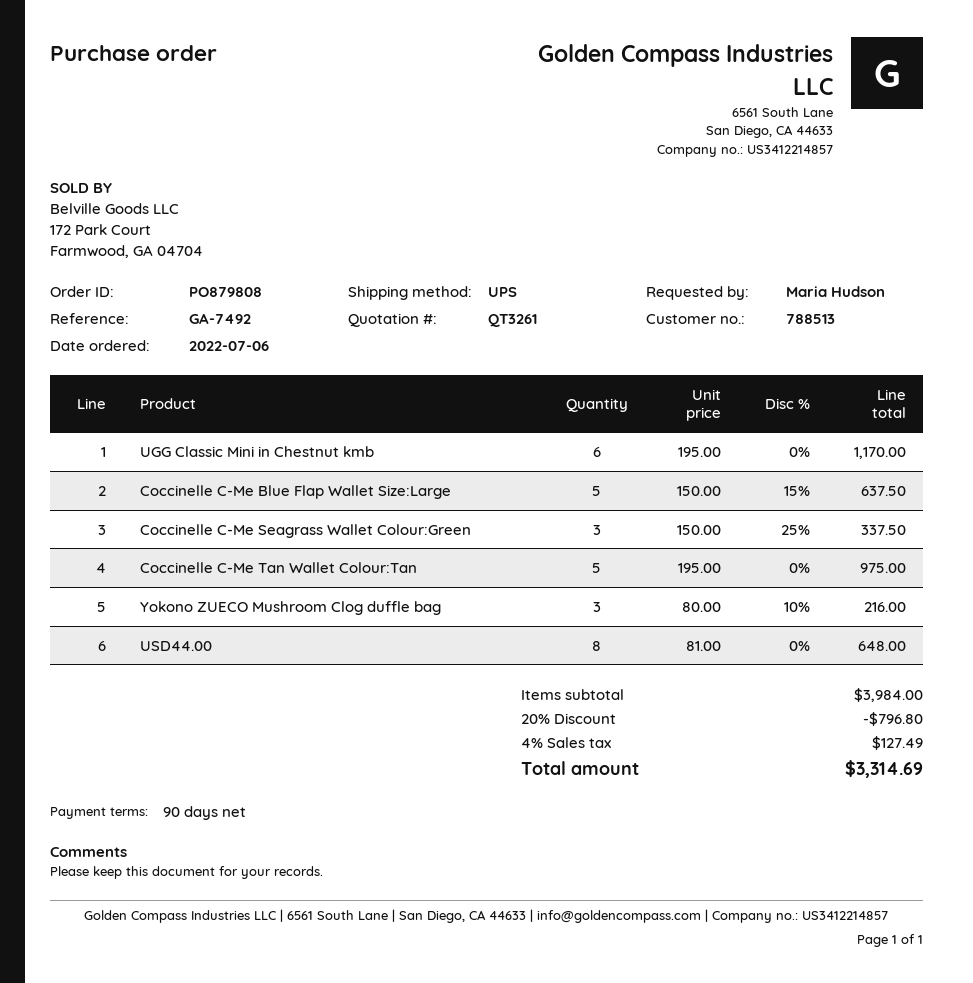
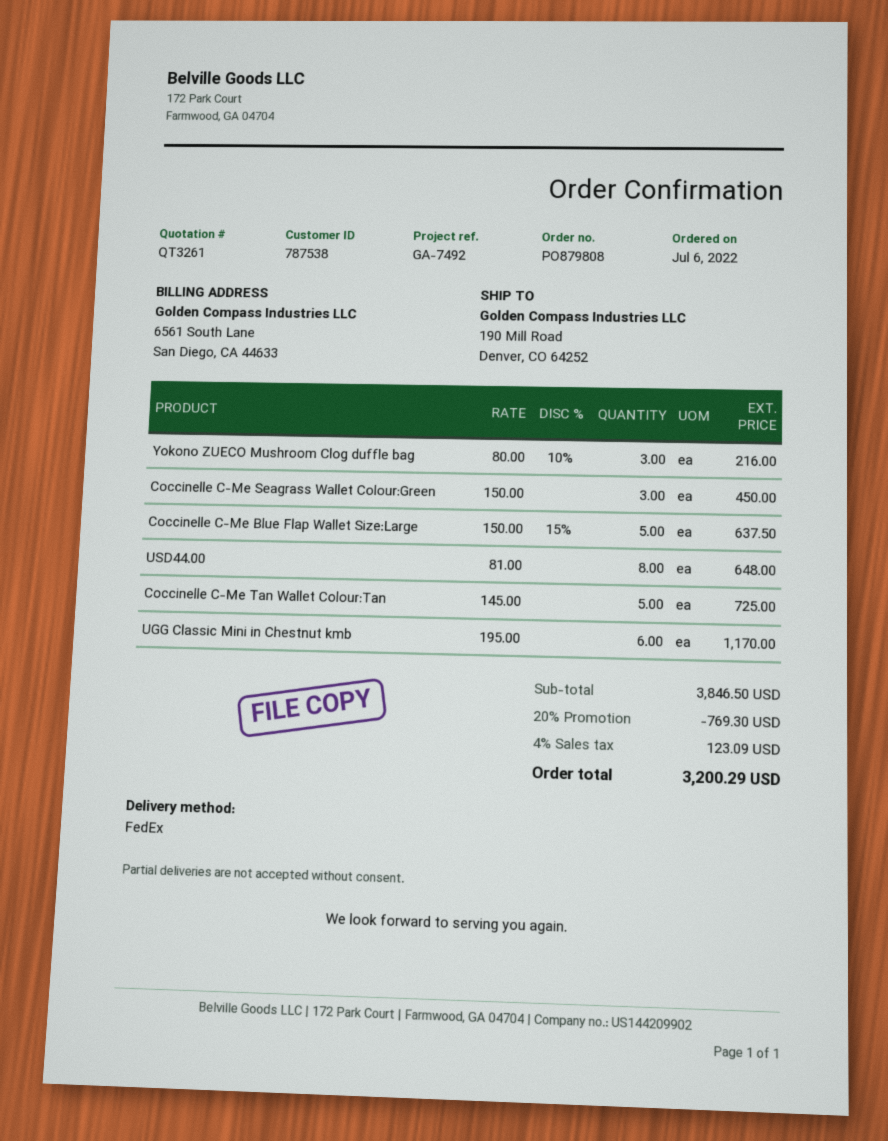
customer number: 788513 -> 787538
shipping method: UPS -> FedEx
Coccinelle C-Me Seagrass Wallet Colour:Green: 3 x 150.00 - 25% = 337.50 -> 3 x 150.00 = 450.00
Coccinelle C-Me Tan Wallet Colour:Tan: 5 x 195.00 = 975.00 -> 5 x 145.00 = 725.00
subtotal: 3984.00 -> 3846.50
discount: 20% = 796.80 -> 20% = 769.30
tax: 4% = 127.49 -> 4% = 123.09
total: 3314.69 -> 3200.29

